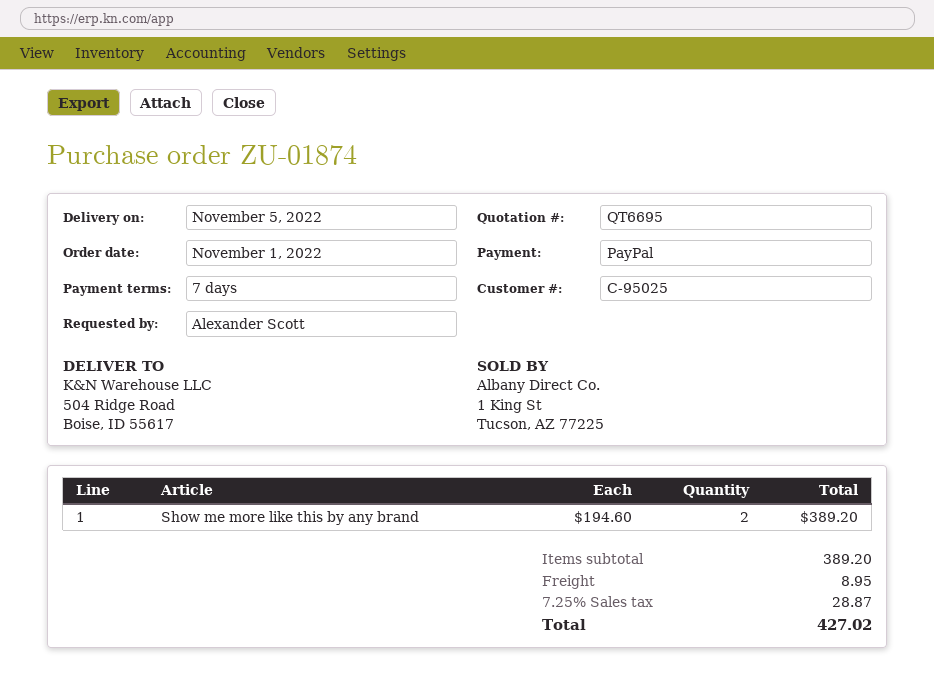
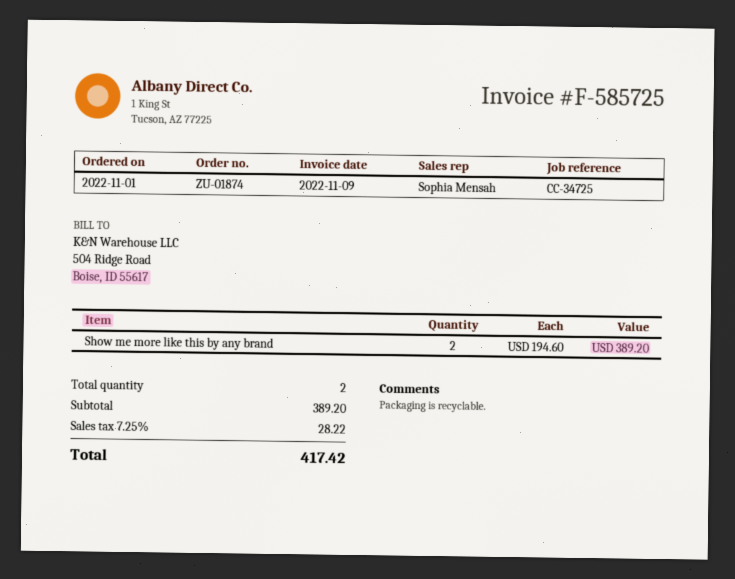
shipping: 8.95 -> none
tax: 7.25% = 28.87 -> 7.25% = 28.22
total: 427.02 -> 417.42

